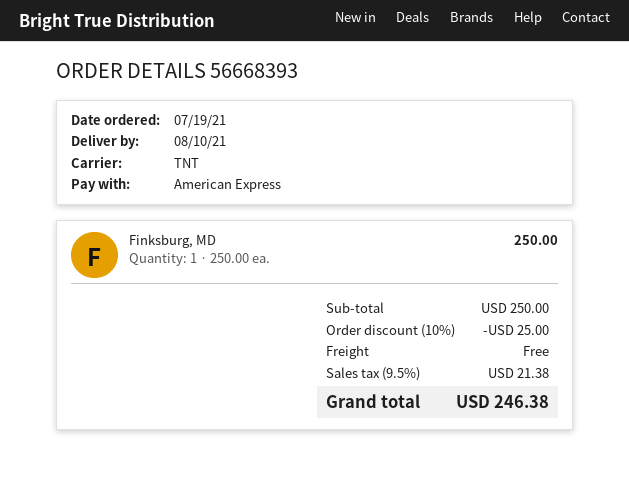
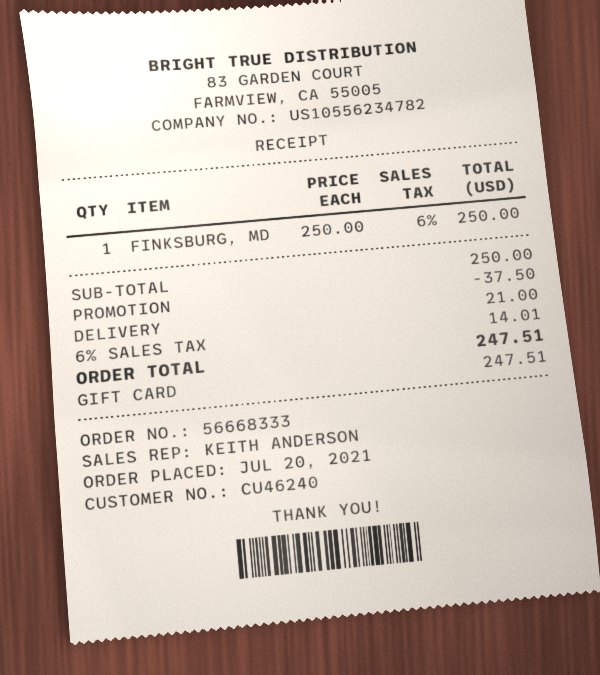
order number: 56668393 -> 56668333
order date: 2021-07-19 -> 2021-07-20
payment method: American Express -> gift card
discount: 25.00 -> 37.50
shipping: 0.00 -> 21.00
tax: 9.5% = 21.38 -> 6% = 14.01
total: 246.38 -> 247.51

